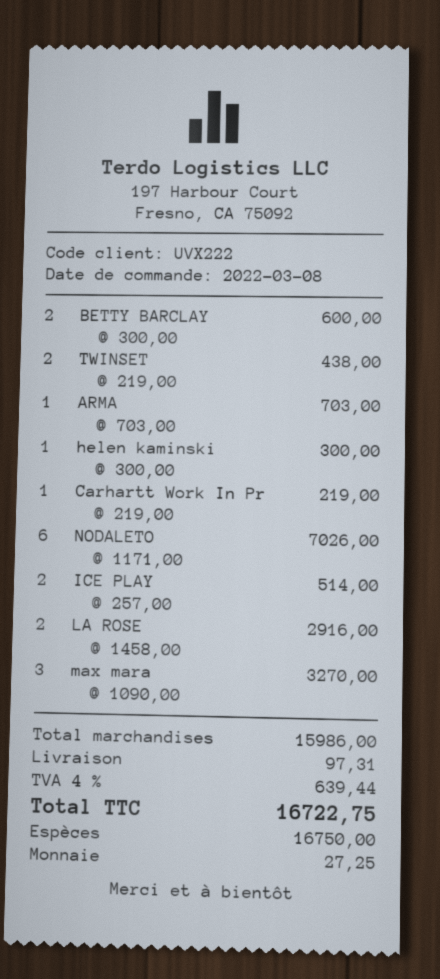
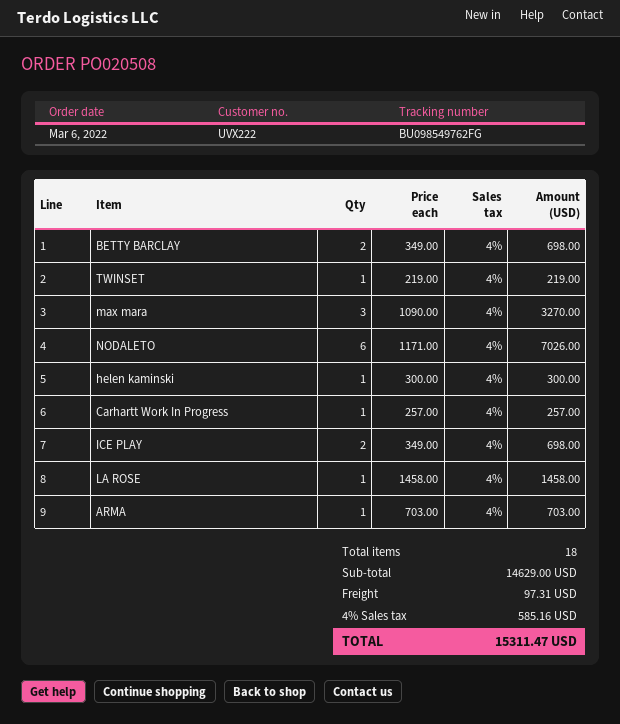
order date: 2022-03-08 -> 2022-03-06
BETTY BARCLAY: 2 x 300.00 = 600.00 -> 2 x 349.00 = 698.00
TWINSET: 2 x 219.00 = 438.00 -> 1 x 219.00 = 219.00
Carhartt Work In Pr: 1 x 219.00 = 219.00 -> 1 x 257.00 = 257.00
ICE PLAY: 2 x 257.00 = 514.00 -> 2 x 349.00 = 698.00
LA ROSE: 2 x 1458.00 = 2916.00 -> 1 x 1458.00 = 1458.00
subtotal: 15986.00 -> 14629.00
tax: 4% = 639.44 -> 4% = 585.16
total: 16722.75 -> 15311.47

